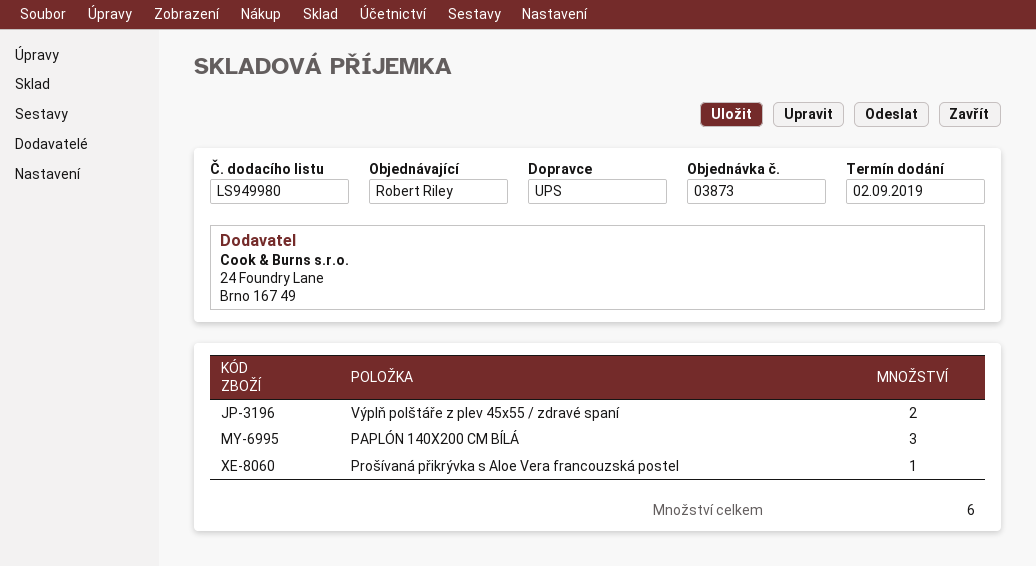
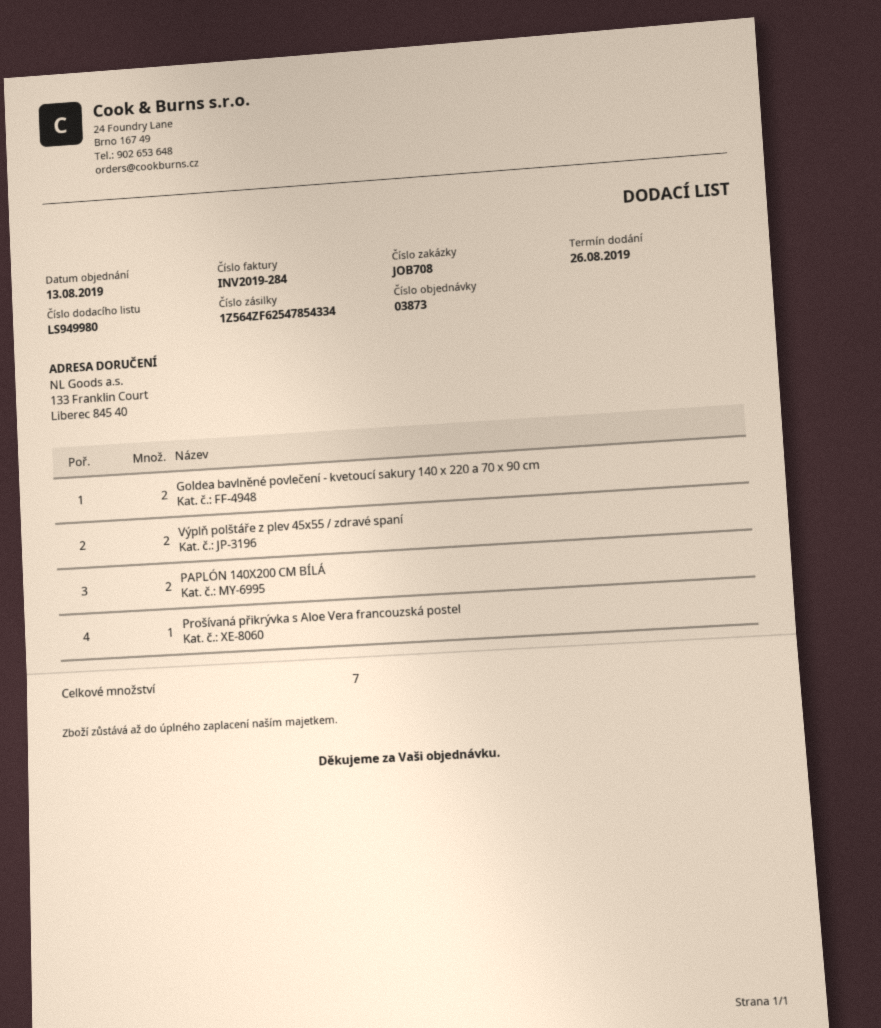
delivery date: 2019-09-02 -> 2019-08-26
PAPLÓN 140X200 CM BÍLÁ: 3 -> 2
Goldea bavlněné povlečení - kvetoucí sakury 140 x 220 a 70 x 90 cm: none -> 2
total quantity: 6 -> 7

